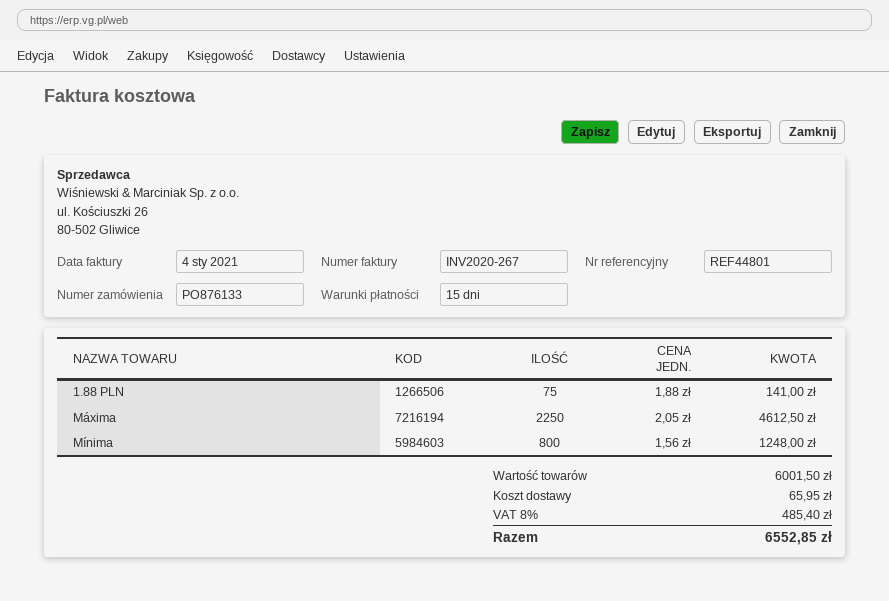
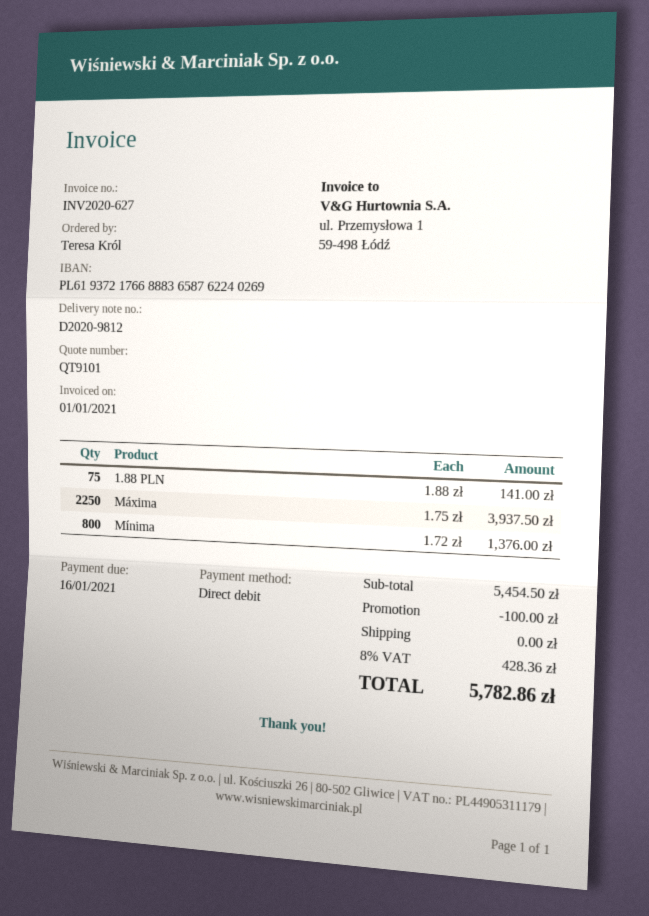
invoice number: INV2020-267 -> INV2020-627
invoice date: 2021-01-04 -> 2021-01-01
Máxima: 2250 x 2.05 = 4612.50 -> 2250 x 1.75 = 3937.50
Mínima: 800 x 1.56 = 1248.00 -> 800 x 1.72 = 1376.00
subtotal: 6001.50 -> 5454.50
discount: none -> 100.00
shipping: 65.95 -> 0.00
tax: 8% = 485.40 -> 8% = 428.36
total: 6552.85 -> 5782.86

